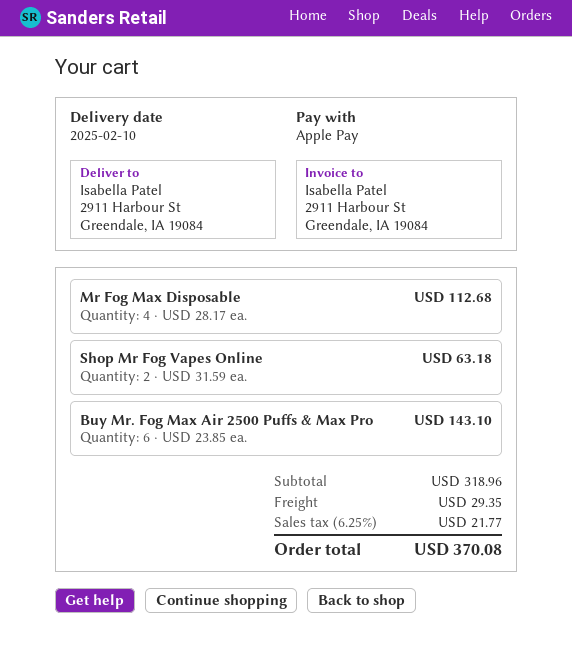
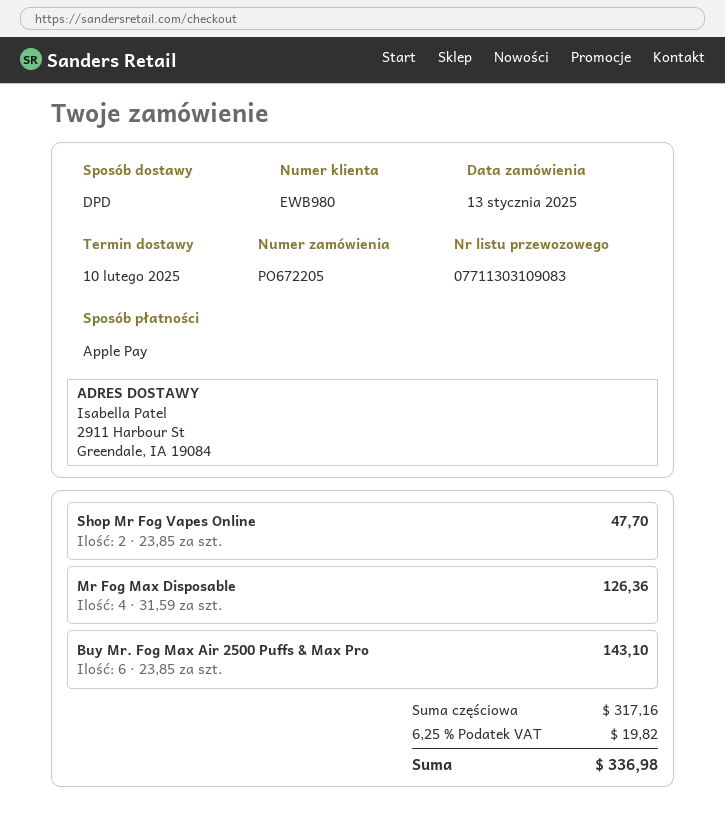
Mr Fog Max Disposable: 4 x 28.17 = 112.68 -> 4 x 31.59 = 126.36
Shop Mr Fog Vapes Online: 2 x 31.59 = 63.18 -> 2 x 23.85 = 47.70
subtotal: 318.96 -> 317.16
shipping: 29.35 -> none
tax: 6.25% = 21.77 -> 6.25% = 19.82
total: 370.08 -> 336.98

